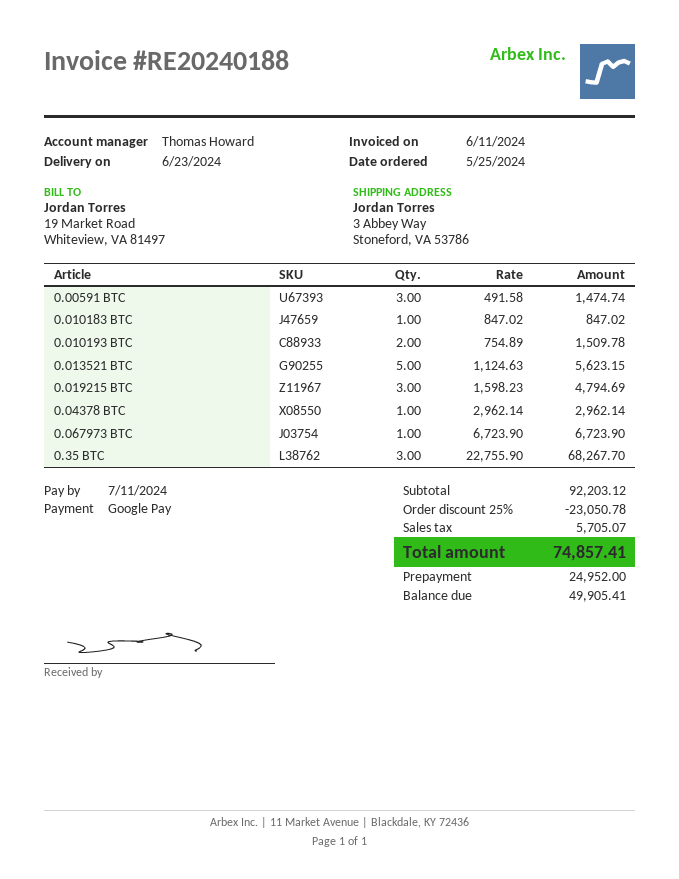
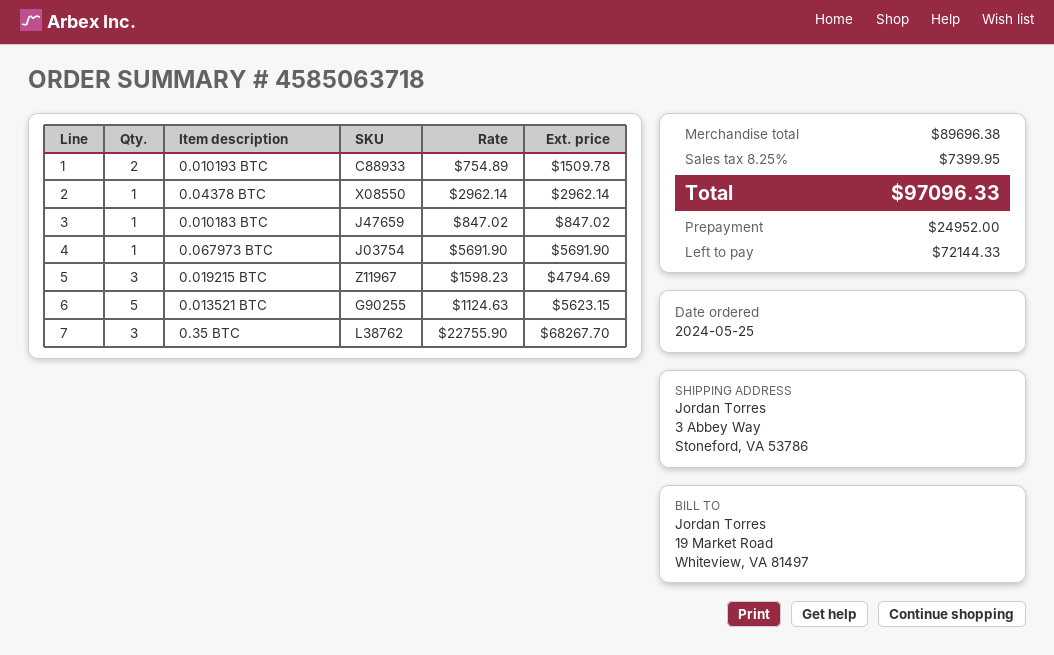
0.00591 BTC: 3 x 491.58 = 1474.74 -> none
0.067973 BTC: 1 x 6723.90 = 6723.90 -> 1 x 5691.90 = 5691.90
subtotal: 92203.12 -> 89696.38
discount: 25% = 23050.78 -> none
tax: 5705.07 -> 7399.95
total: 74857.41 -> 97096.33
balance: 49905.41 -> 72144.33

